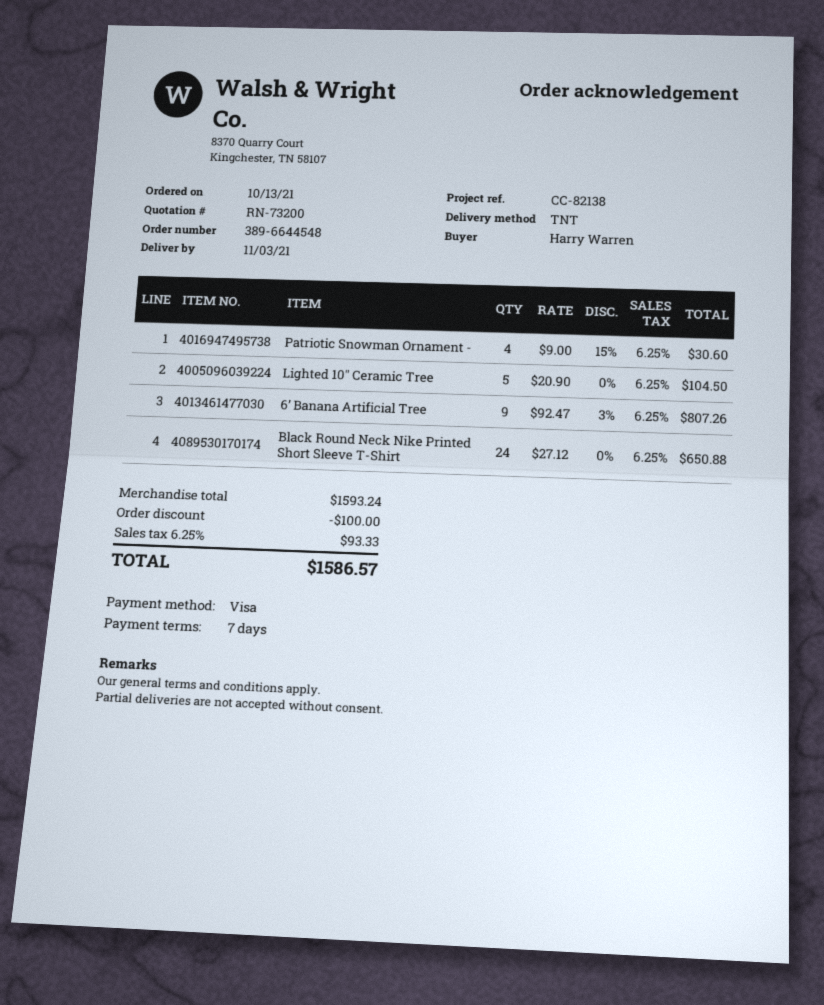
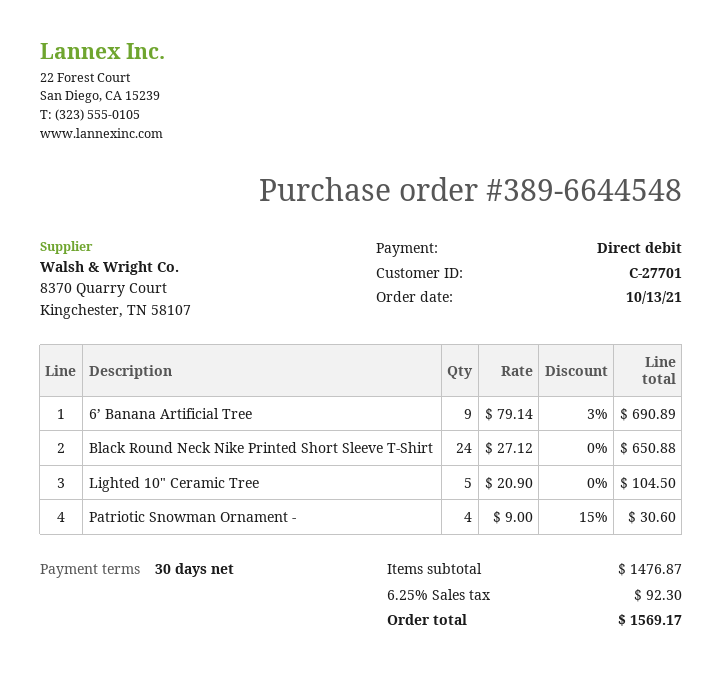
payment terms: 7 days -> 30 days
payment method: Visa -> direct debit
6’ Banana Artificial Tree: 9 x 92.47 - 3% = 807.26 -> 9 x 79.14 - 3% = 690.89
subtotal: 1593.24 -> 1476.87
discount: 100.00 -> none
tax: 6.25% = 93.33 -> 6.25% = 92.30
total: 1586.57 -> 1569.17

